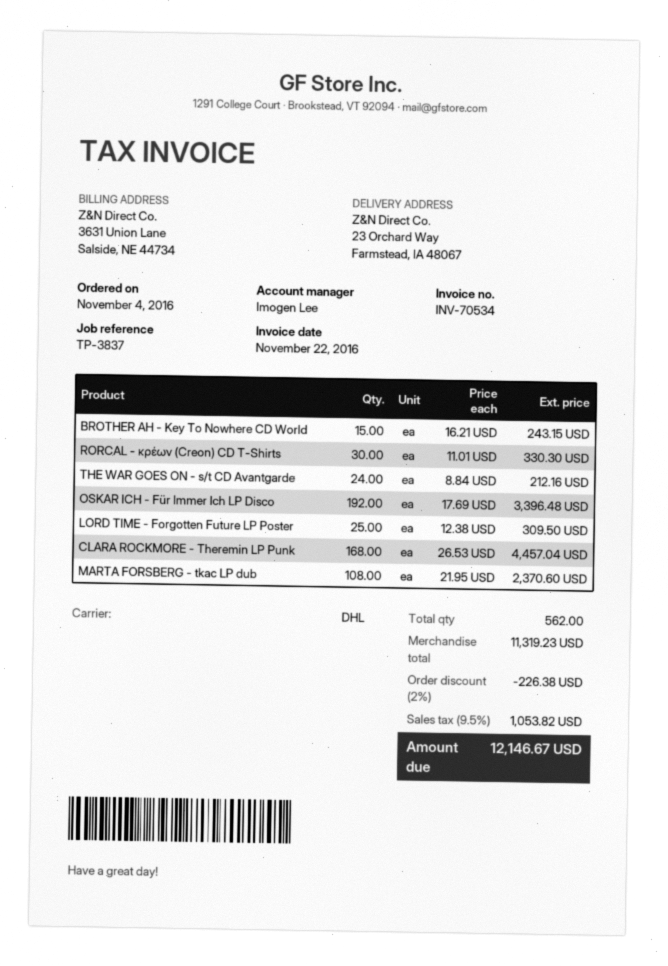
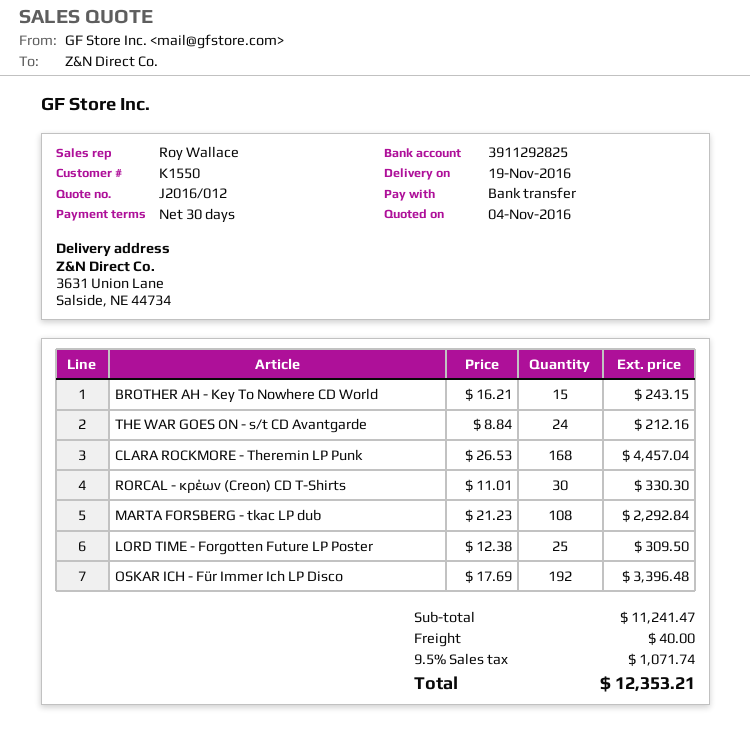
sales rep: Imogen Lee -> Roy Wallace
ship to: 23 Orchard Way, Farmstead, IA 48067 -> 3631 Union Lane, Salside, NE 44734
MARTA FORSBERG - tkac LP dub: 108 x 21.95 = 2370.60 -> 108 x 21.23 = 2292.84
subtotal: 11319.23 -> 11241.47
discount: 2% = 226.38 -> none
shipping: none -> 40.00
tax: 9.5% = 1053.82 -> 9.5% = 1071.74
total: 12146.67 -> 12353.21

